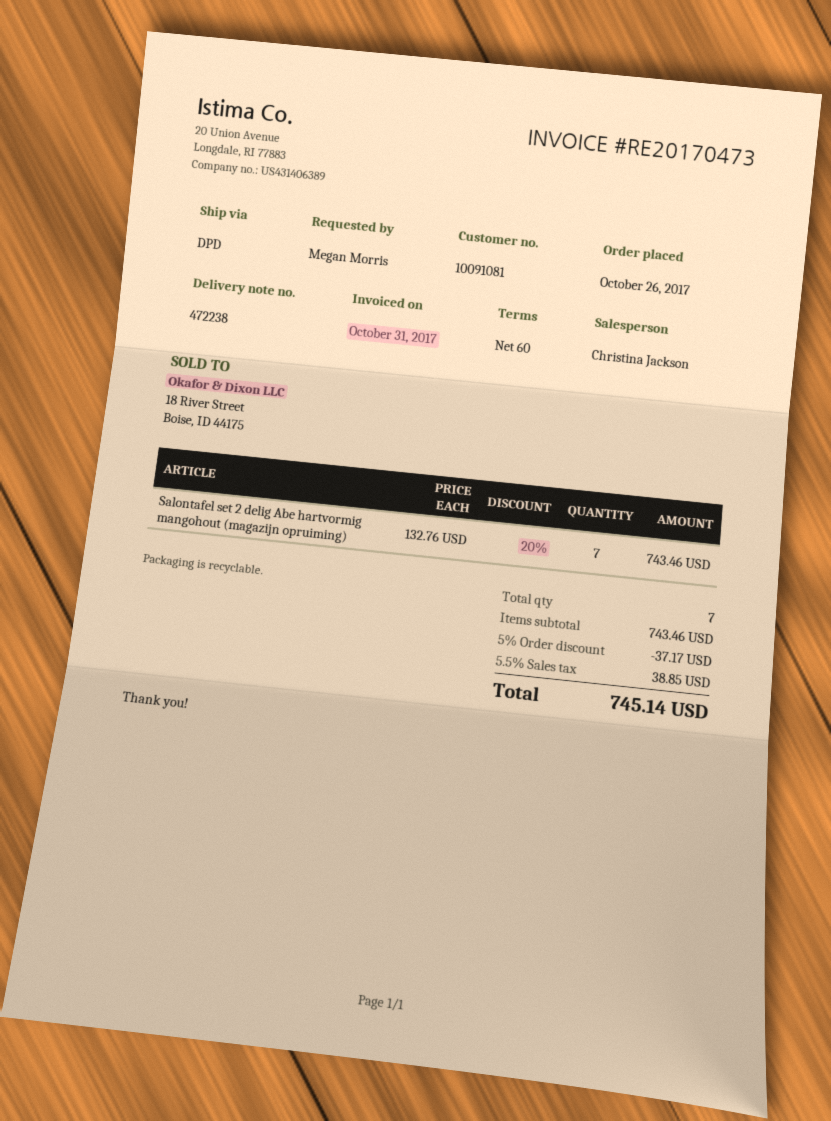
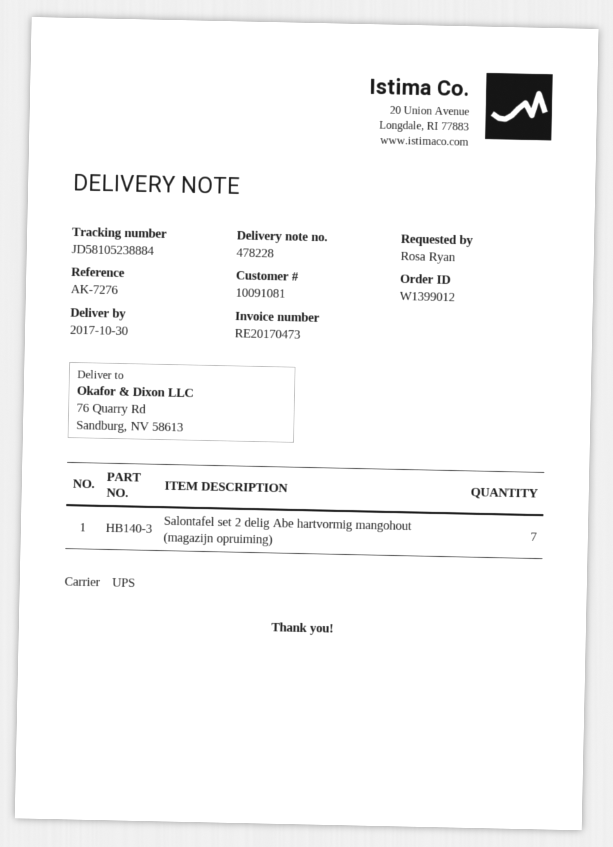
delivery note number: 472238 -> 478228
ordered by: Megan Morris -> Rosa Ryan
shipping method: DPD -> UPS

